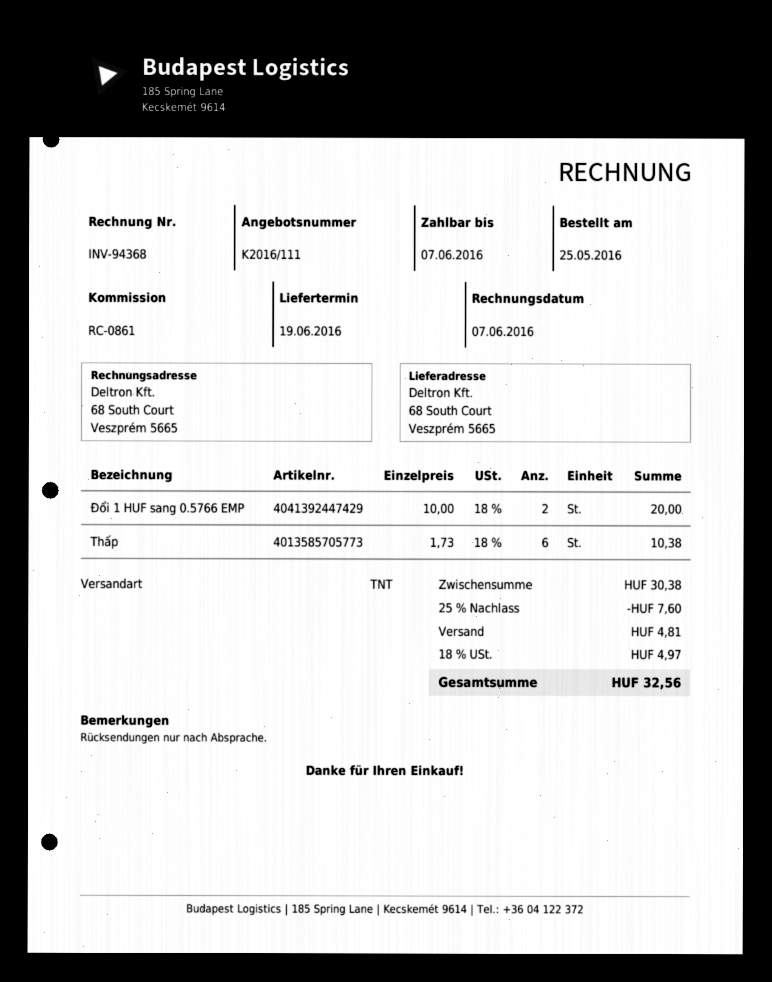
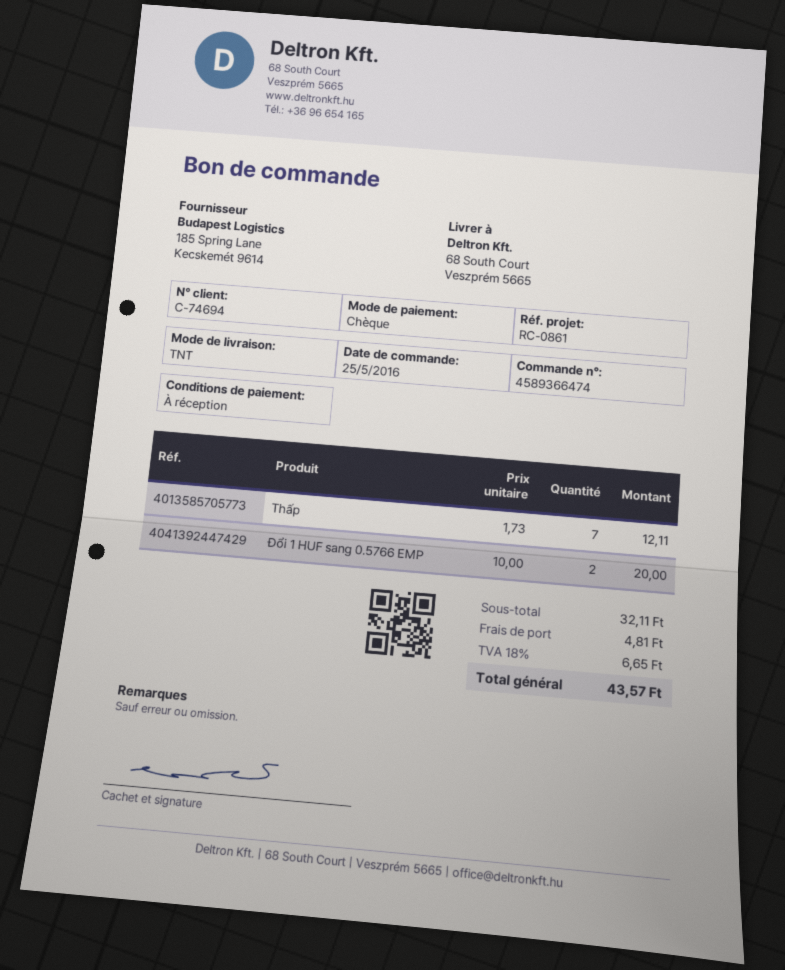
Thấp: 6 x 1.73 = 10.38 -> 7 x 1.73 = 12.11
subtotal: 30.38 -> 32.11
discount: 25% = 7.60 -> none
tax: 18% = 4.97 -> 18% = 6.65
total: 32.56 -> 43.57

